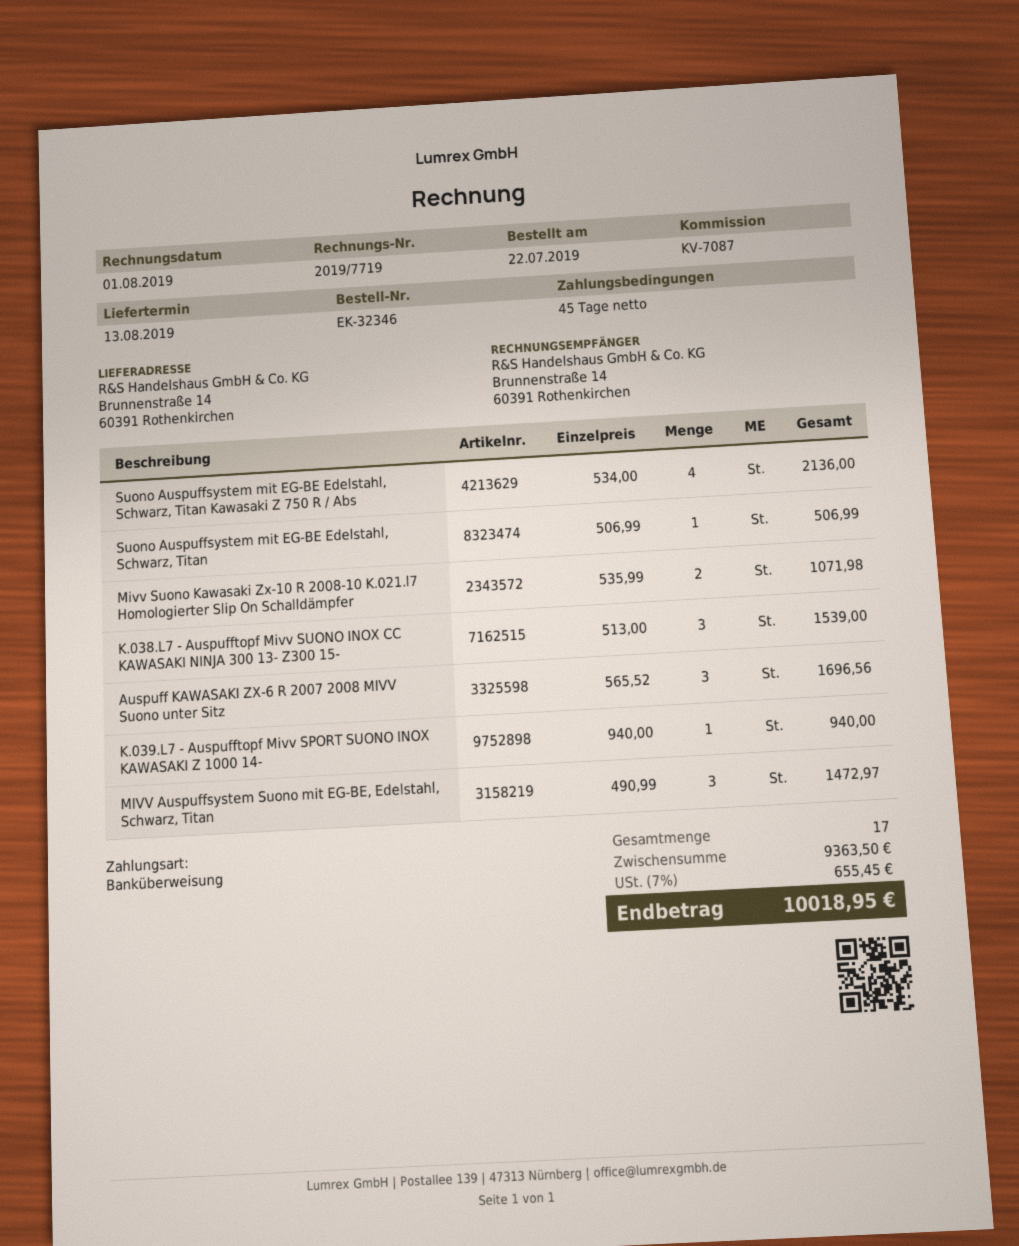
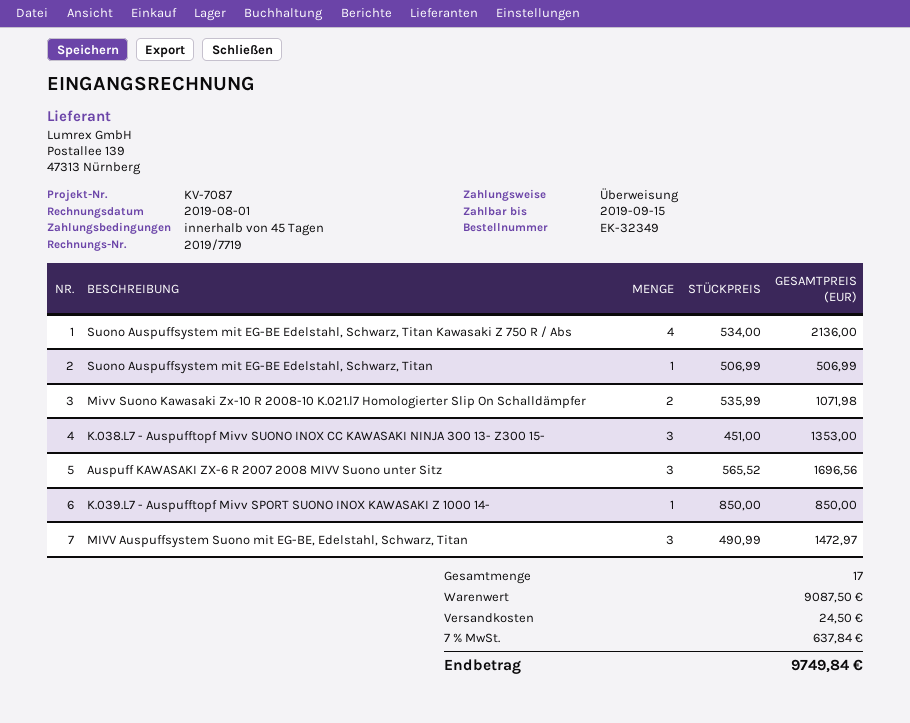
order number: EK-32346 -> EK-32349
K.038.L7 - Auspufftopf Mivv SUONO INOX CC KAWASAKI NINJA 300 13- Z300 15-: 3 x 513.00 = 1539.00 -> 3 x 451.00 = 1353.00
K.039.L7 - Auspufftopf Mivv SPORT SUONO INOX KAWASAKI Z 1000 14-: 1 x 940.00 = 940.00 -> 1 x 850.00 = 850.00
subtotal: 9363.50 -> 9087.50
shipping: none -> 24.50
tax: 7% = 655.45 -> 7% = 637.84
total: 10018.95 -> 9749.84

